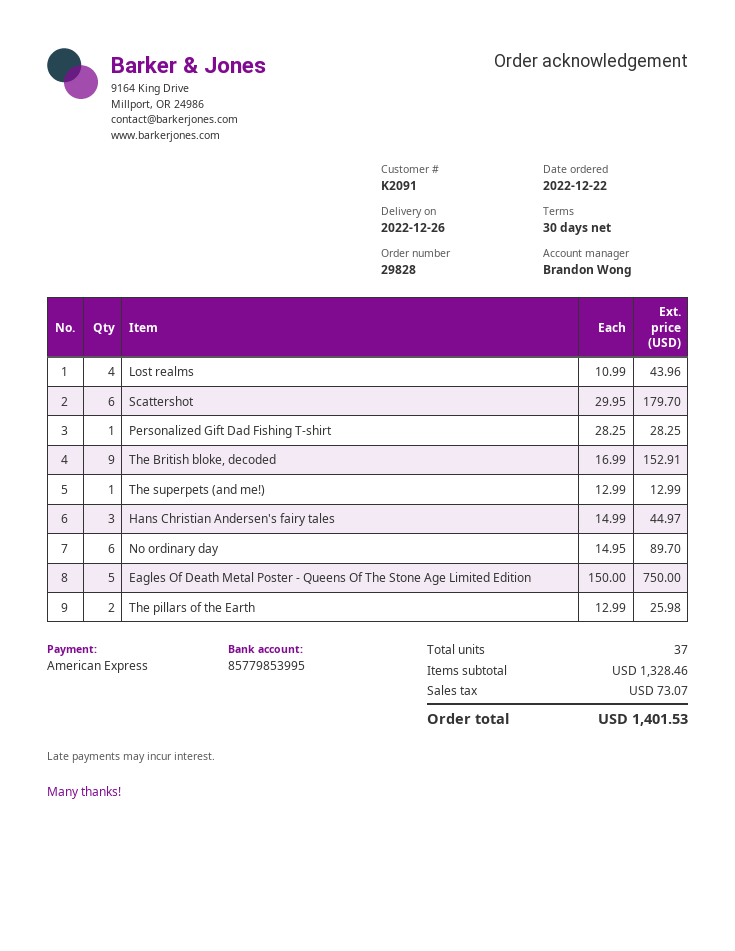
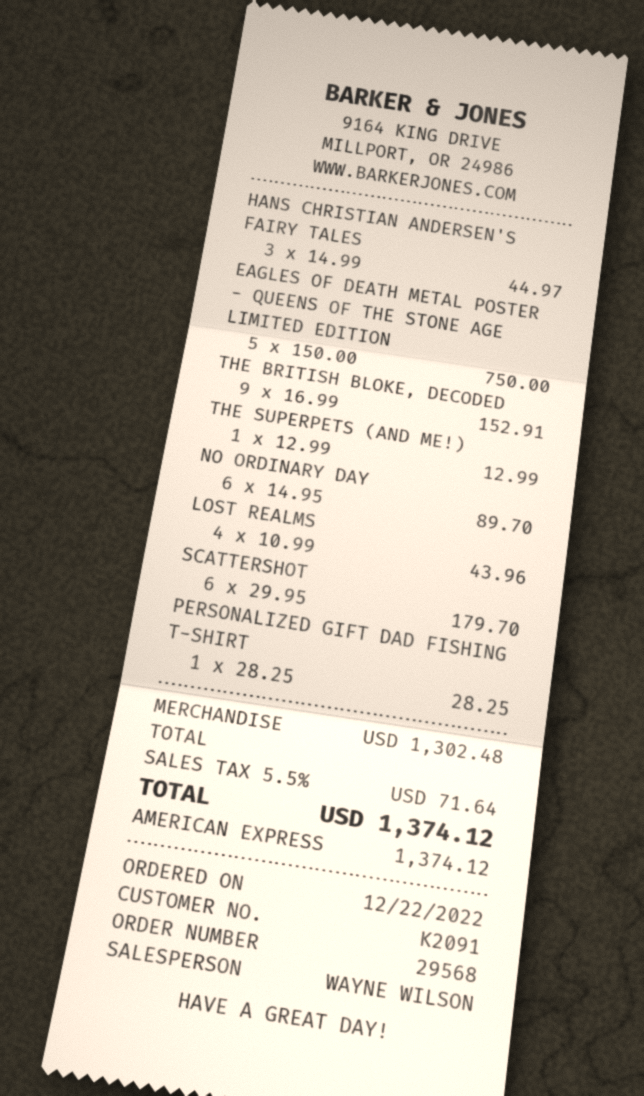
order number: 29828 -> 29568
sales rep: Brandon Wong -> WAYNE WILSON
The pillars of the Earth: 2 x 12.99 = 25.98 -> none
subtotal: 1328.46 -> 1302.48
tax: 73.07 -> 71.64
total: 1401.53 -> 1374.12

